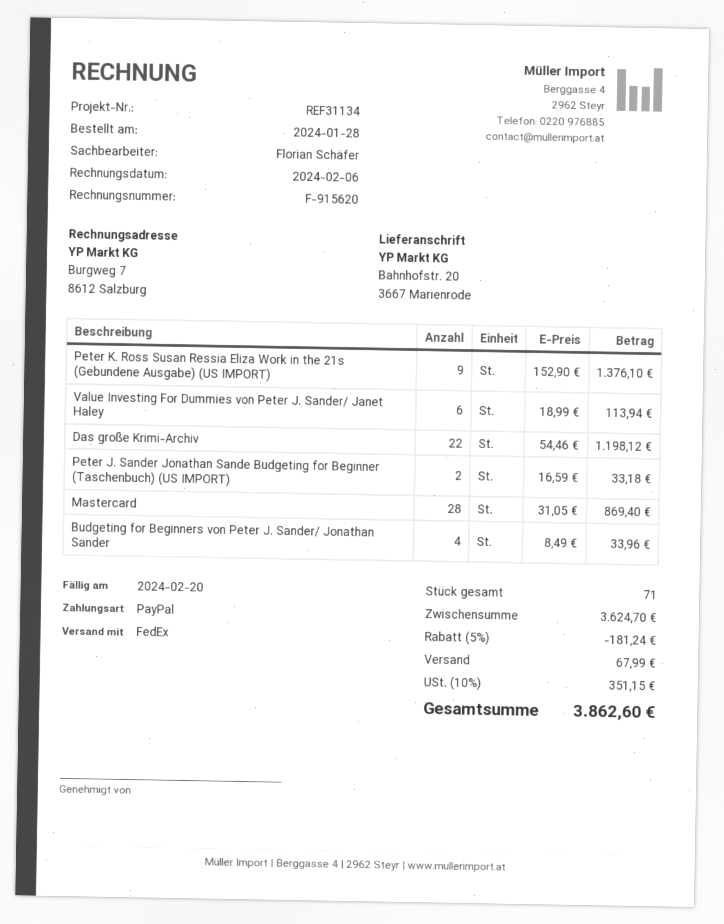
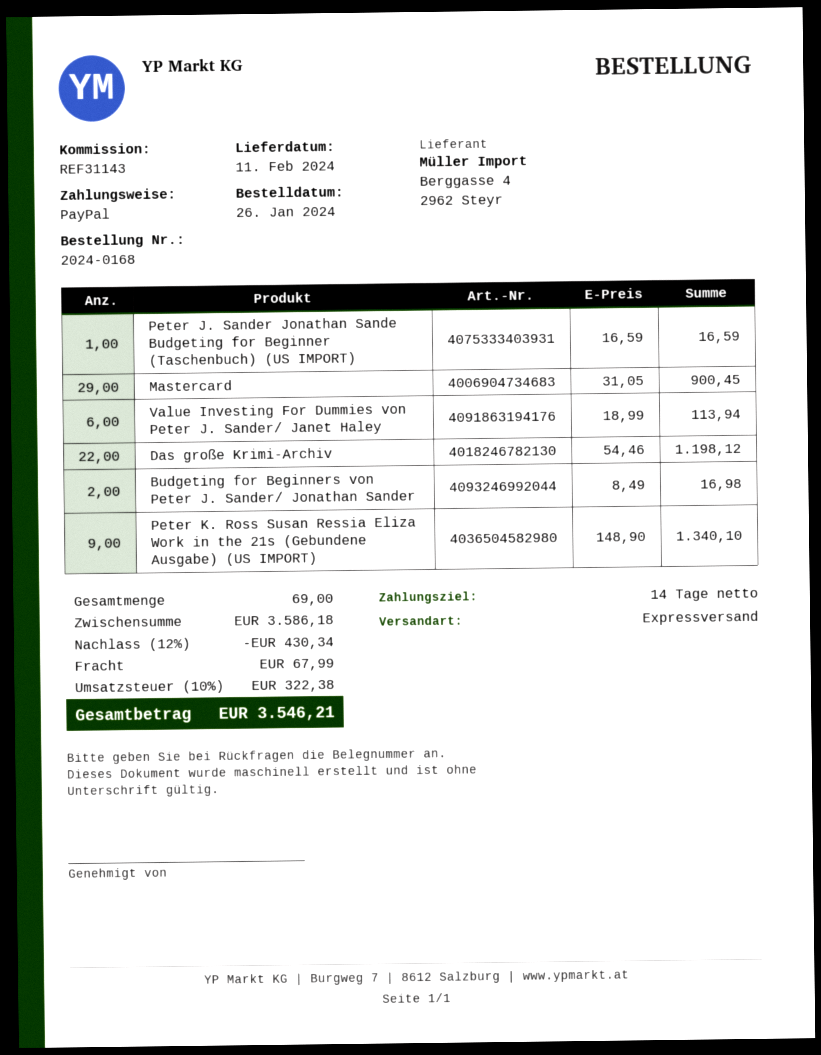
order date: 2024-01-28 -> 2024-01-26
reference: REF31134 -> REF31143
shipping method: FedEx -> express
Peter K. Ross Susan Ressia Eliza Work in the 21s (Gebundene Ausgabe) (US IMPORT): 9 x 152.90 = 1376.10 -> 9 x 148.90 = 1340.10
Peter J. Sander Jonathan Sande Budgeting for Beginner (Taschenbuch) (US IMPORT): 2 x 16.59 = 33.18 -> 1 x 16.59 = 16.59
Mastercard: 28 x 31.05 = 869.40 -> 29 x 31.05 = 900.45
Budgeting for Beginners von Peter J. Sander/ Jonathan Sander: 4 x 8.49 = 33.96 -> 2 x 8.49 = 16.98
total quantity: 71 -> 69
subtotal: 3624.70 -> 3586.18
discount: 5% = 181.24 -> 12% = 430.34
tax: 10% = 351.15 -> 10% = 322.38
total: 3862.60 -> 3546.21

